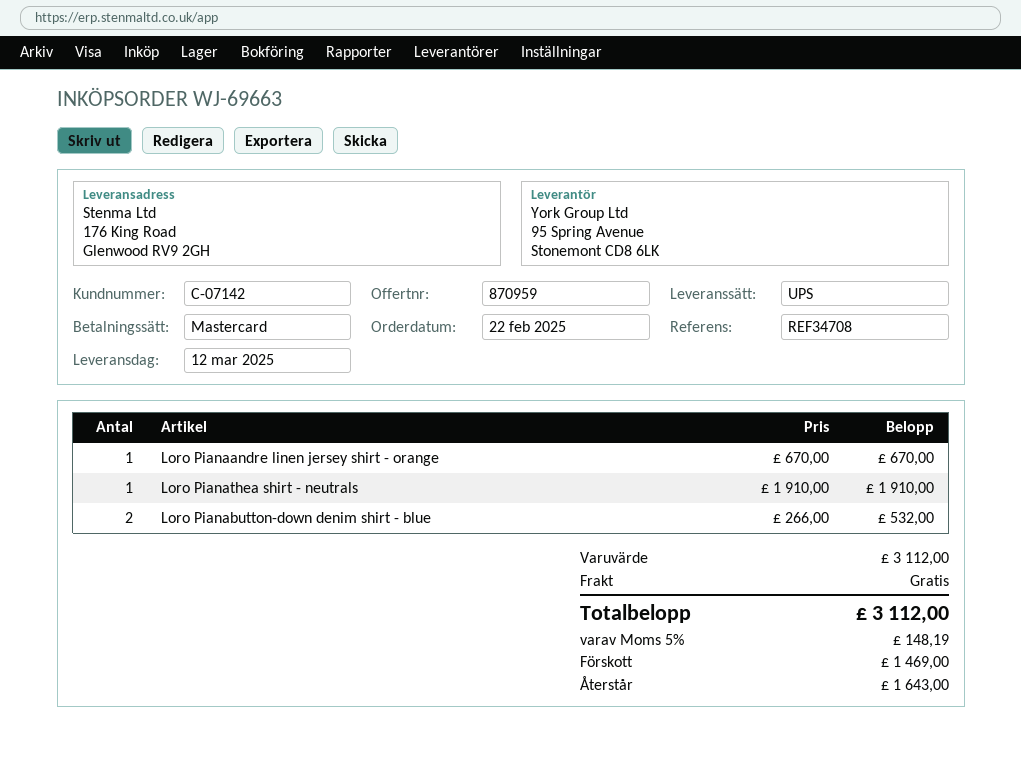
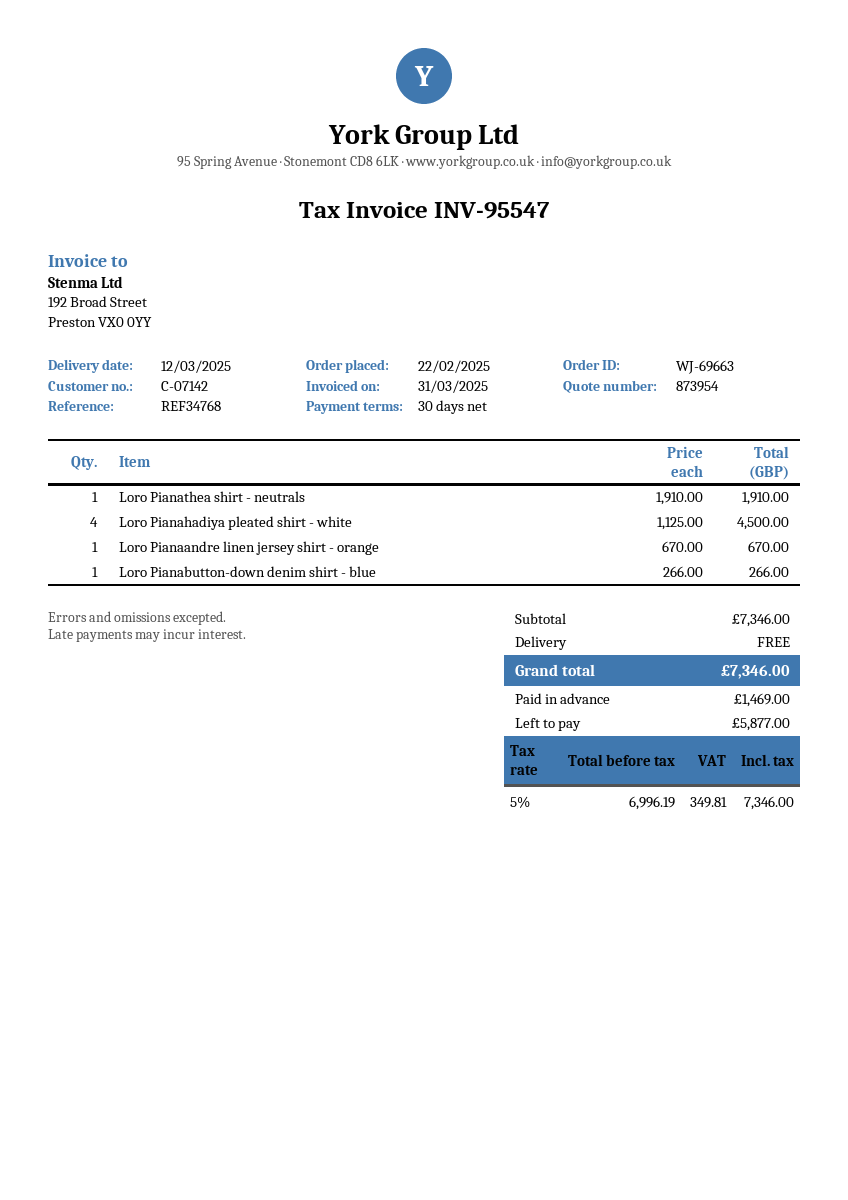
quote number: 870959 -> 873954
reference: REF34708 -> REF34768
Loro Pianabutton-down denim shirt - blue: 2 x 266.00 = 532.00 -> 1 x 266.00 = 266.00
Loro Pianahadiya pleated shirt - white: none -> 4 x 1125.00 = 4500.00
subtotal: 3112.00 -> 7346.00
tax: 5% = 148.19 -> 5% = 349.81
total: 3112.00 -> 7346.00
balance: 1643.00 -> 5877.00

